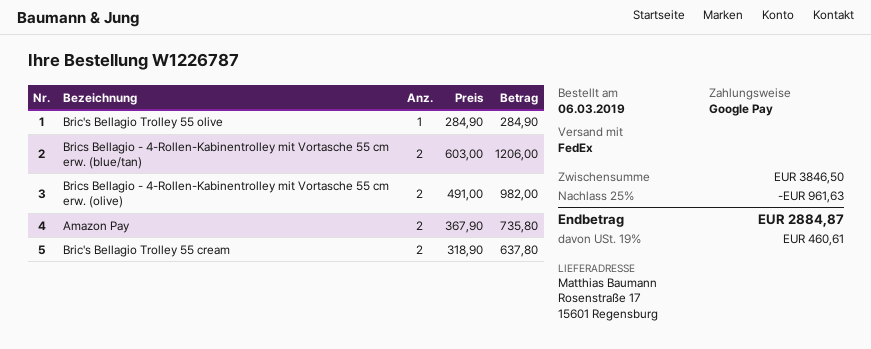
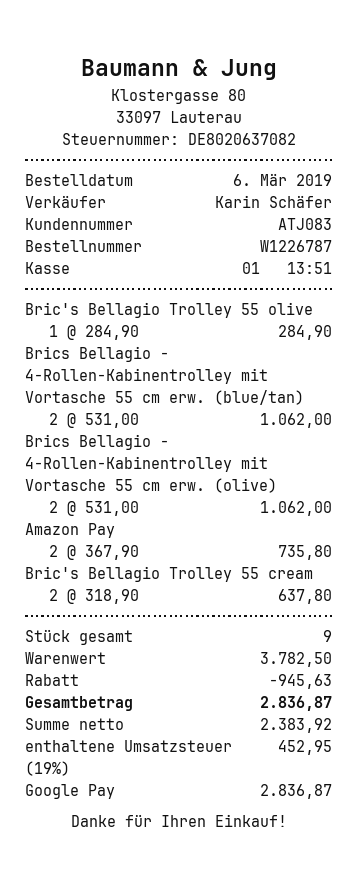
Brics Bellagio - 4-Rollen-Kabinentrolley mit Vortasche 55 cm erw. (blue/tan): 2 x 603.00 = 1206.00 -> 2 x 531.00 = 1062.00
Brics Bellagio - 4-Rollen-Kabinentrolley mit Vortasche 55 cm erw. (olive): 2 x 491.00 = 982.00 -> 2 x 531.00 = 1062.00
subtotal: 3846.50 -> 3782.50
discount: 961.63 -> 945.63
tax: 19% = 460.61 -> 19% = 452.95
total: 2884.87 -> 2836.87

